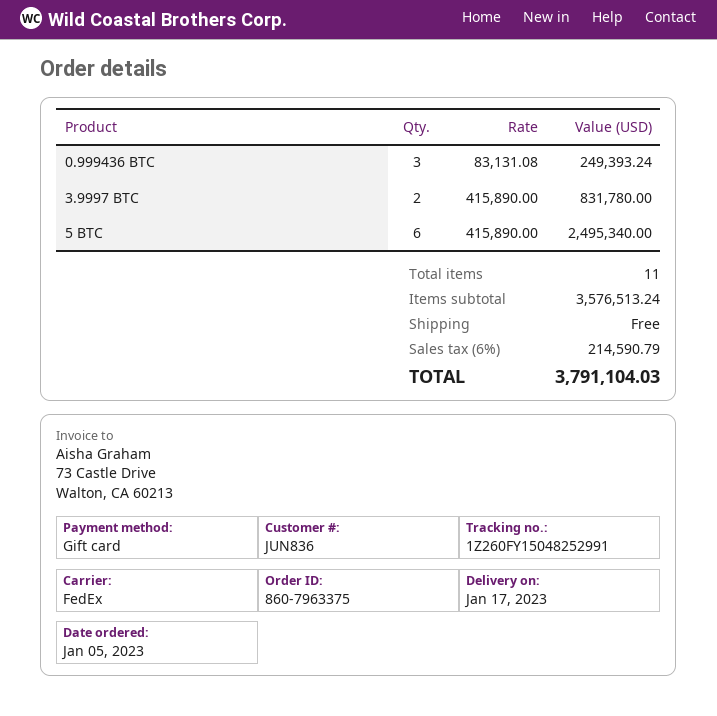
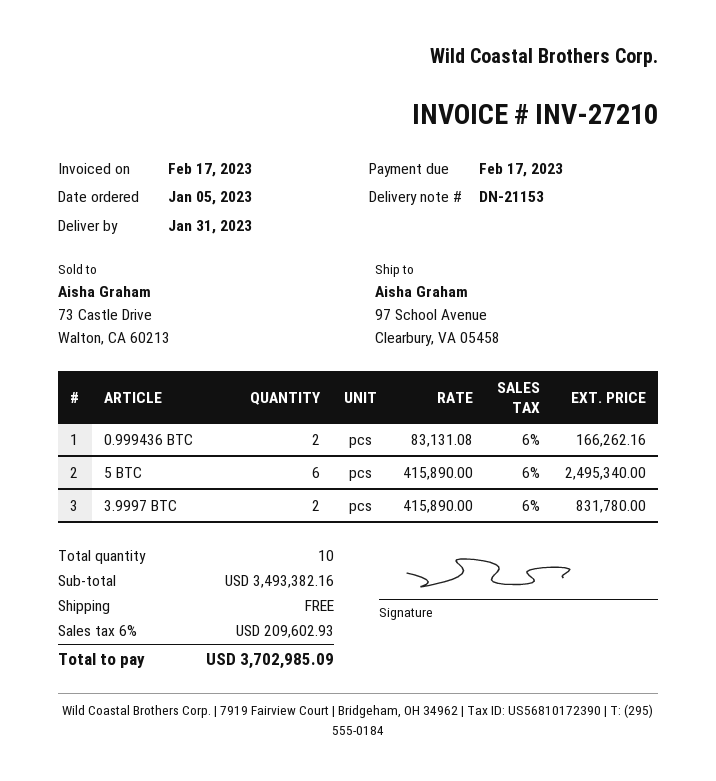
delivery date: 2023-01-17 -> 2023-01-31
0.999436 BTC: 3 x 83131.08 = 249393.24 -> 2 x 83131.08 = 166262.16
total quantity: 11 -> 10
subtotal: 3576513.24 -> 3493382.16
tax: 6% = 214590.79 -> 6% = 209602.93
total: 3791104.03 -> 3702985.09

